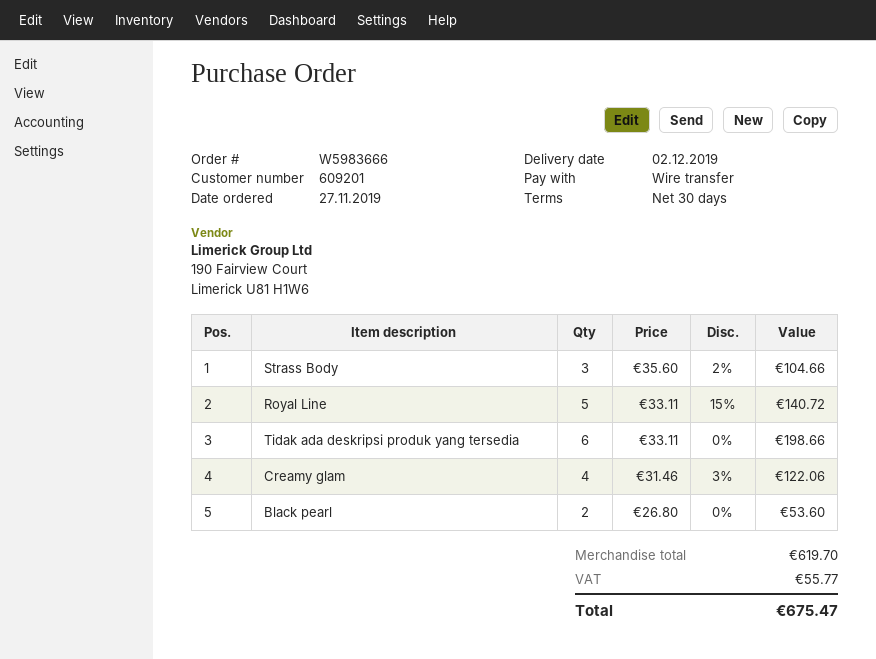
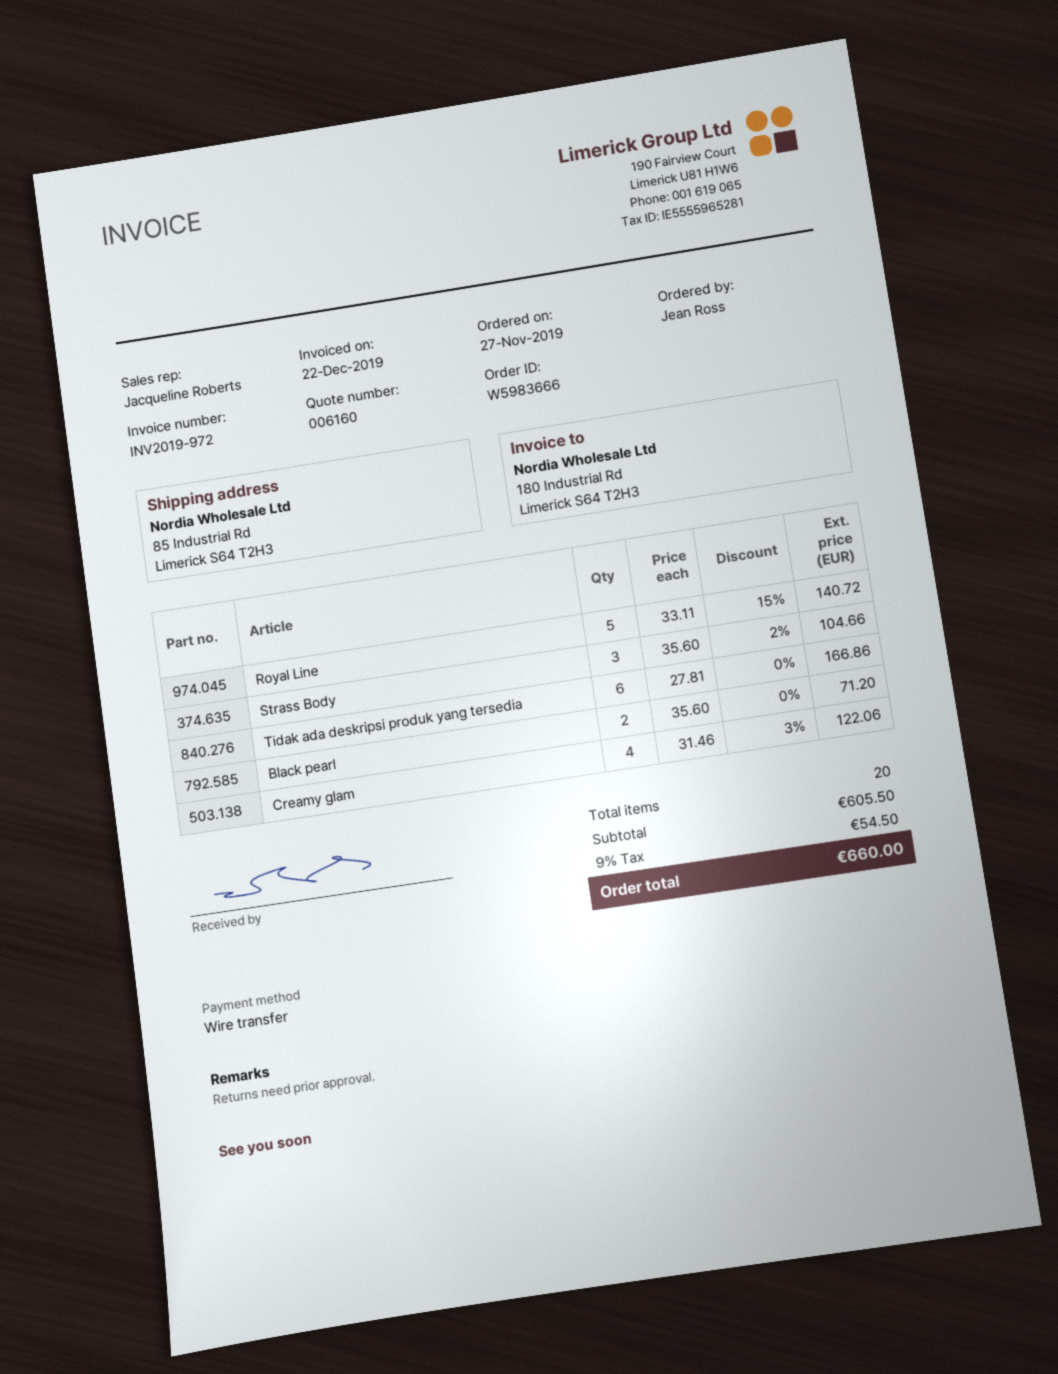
Tidak ada deskripsi produk yang tersedia: 6 x 33.11 = 198.66 -> 6 x 27.81 = 166.86
Black pearl: 2 x 26.80 = 53.60 -> 2 x 35.60 = 71.20
subtotal: 619.70 -> 605.50
tax: 55.77 -> 54.50
total: 675.47 -> 660.00

